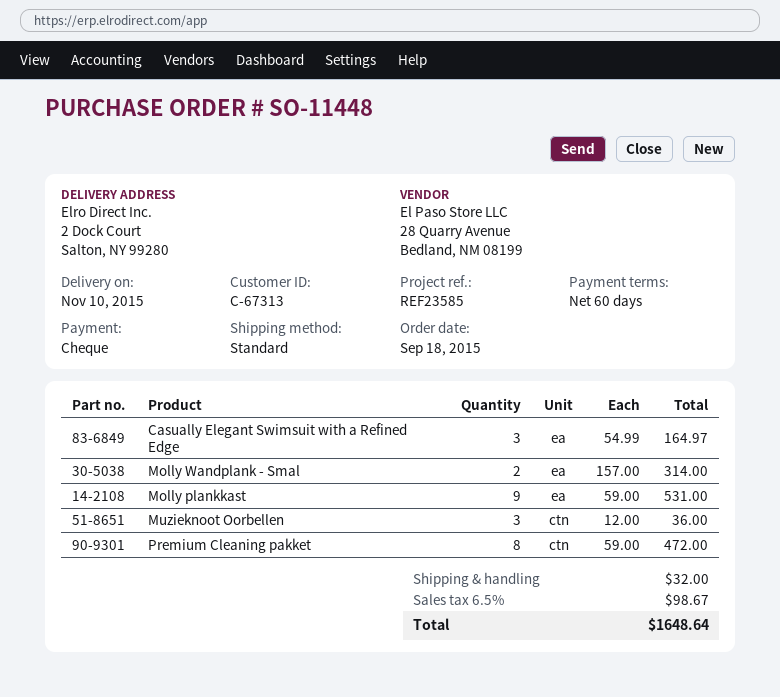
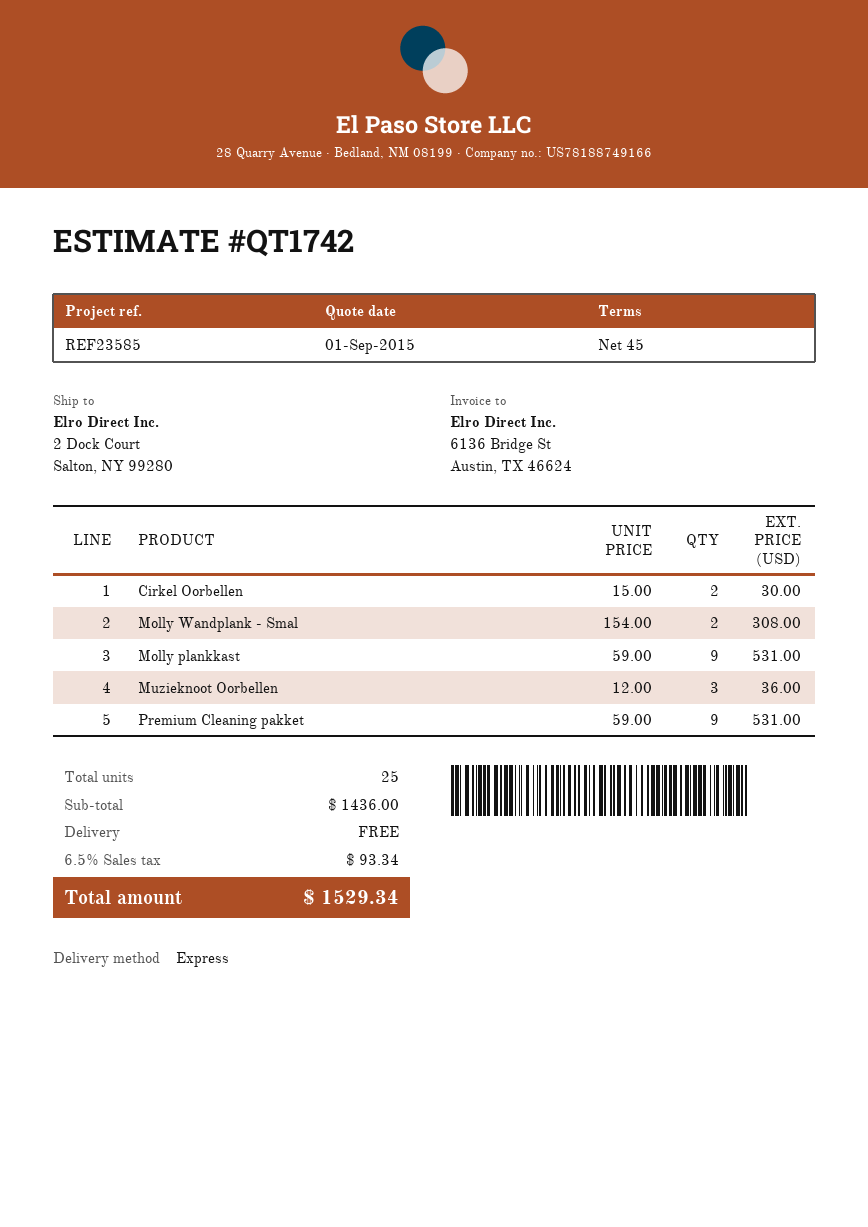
payment terms: 60 days -> 45 days
shipping method: standard -> express
Casually Elegant Swimsuit with a Refined Edge: 3 x 54.99 = 164.97 -> none
Molly Wandplank - Smal: 2 x 157.00 = 314.00 -> 2 x 154.00 = 308.00
Premium Cleaning pakket: 8 x 59.00 = 472.00 -> 9 x 59.00 = 531.00
Cirkel Oorbellen: none -> 2 x 15.00 = 30.00
shipping: 32.00 -> 0.00
tax: 6.5% = 98.67 -> 6.5% = 93.34
total: 1648.64 -> 1529.34

